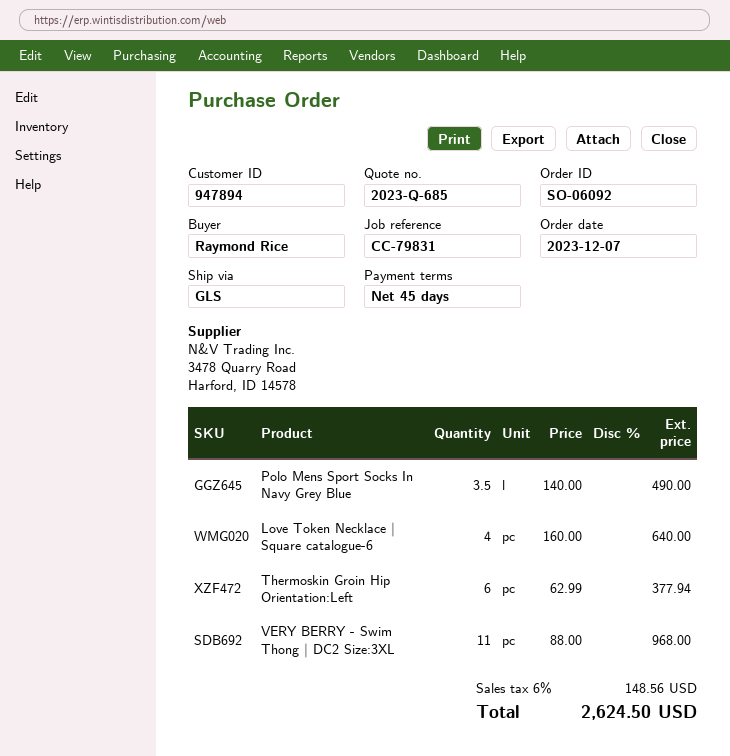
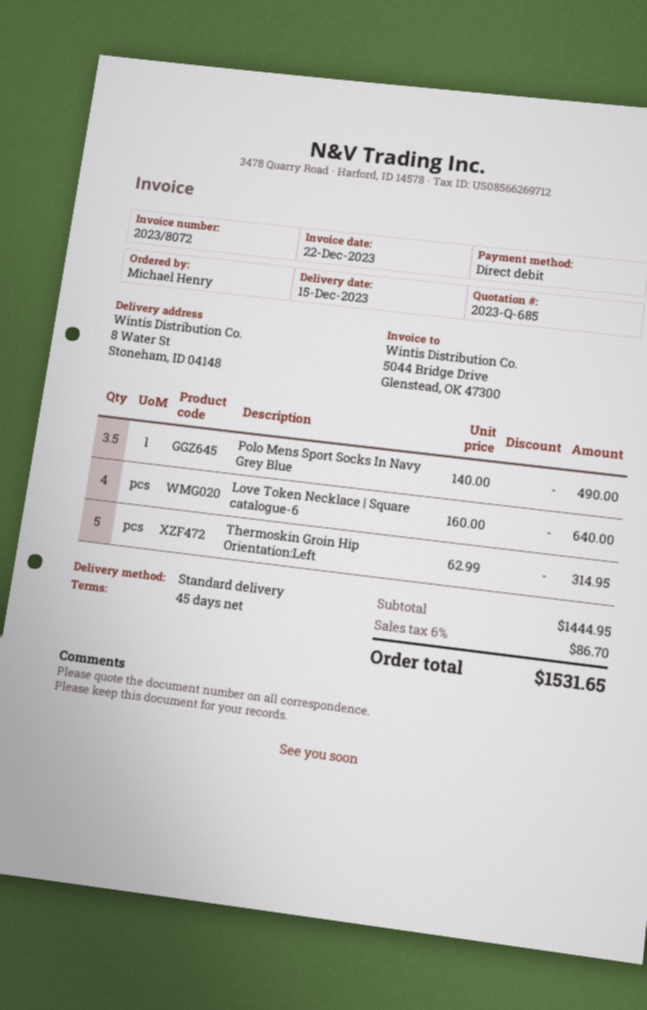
ordered by: Raymond Rice -> Michael Henry
shipping method: GLS -> standard
Thermoskin Groin Hip Orientation:Left: 6 x 62.99 = 377.94 -> 5 x 62.99 = 314.95
VERY BERRY - Swim Thong | DC2 Size:3XL: 11 x 88.00 = 968.00 -> none
tax: 6% = 148.56 -> 6% = 86.70
total: 2624.50 -> 1531.65

